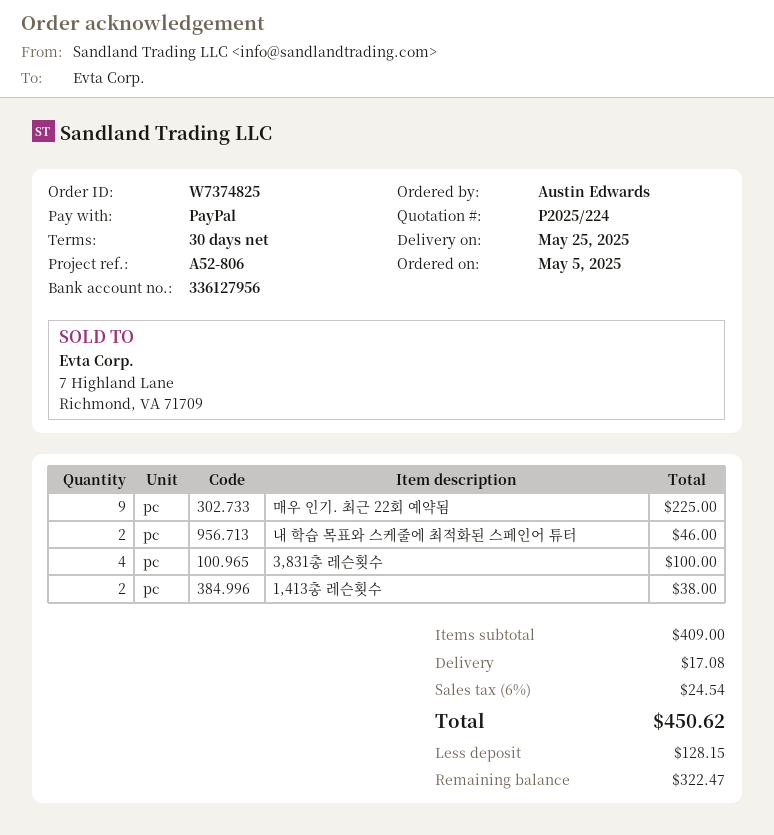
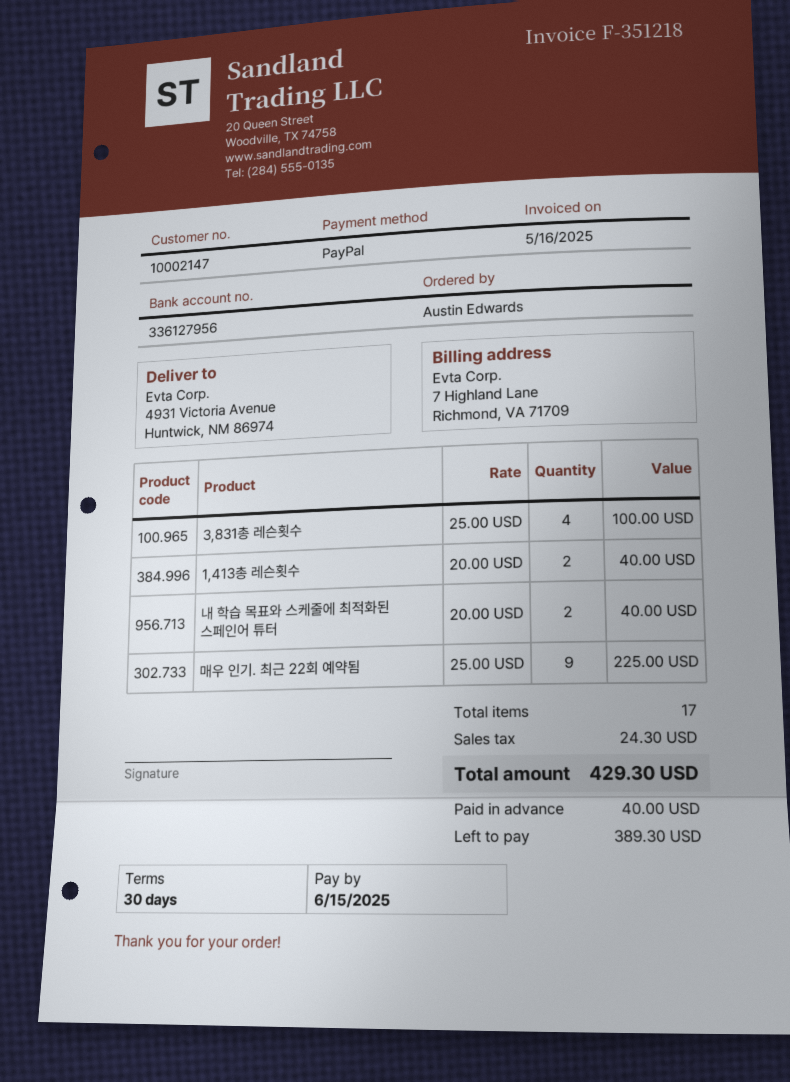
내 학습 목표와 스케줄에 최적화된 스페인어 튜터: 2 for 46.00 -> 2 for 40.00
1,413총 레슨횟수: 2 for 38.00 -> 2 for 40.00
shipping: 17.08 -> none
tax: 24.54 -> 24.30
total: 450.62 -> 429.30
deposit: 128.15 -> 40.00
balance: 322.47 -> 389.30

